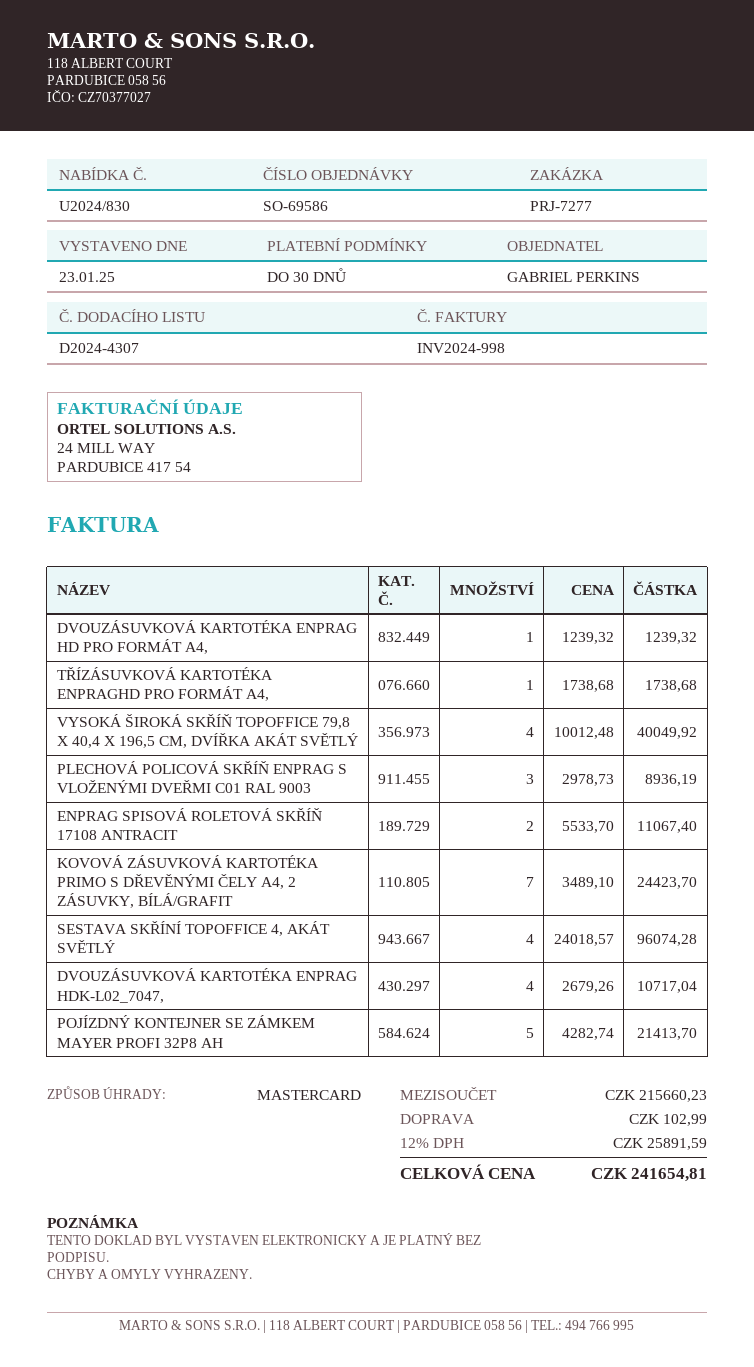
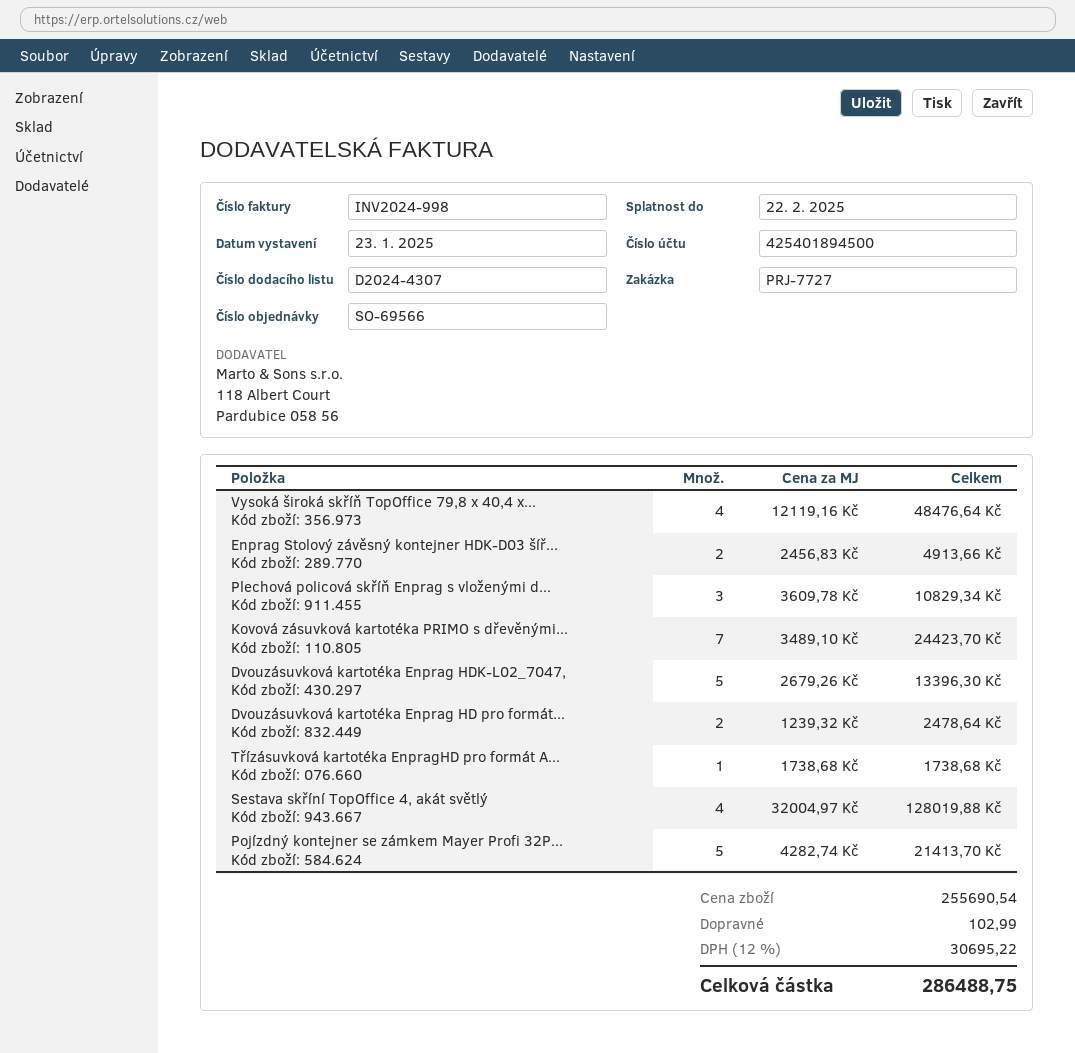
order number: SO-69586 -> SO-69566
reference: PRJ-7277 -> PRJ-7727
DVOUZÁSUVKOVÁ KARTOTÉKA ENPRAG HD PRO FORMÁT A4,: 1 x 1239.32 = 1239.32 -> 2 x 1239.32 = 2478.64
VYSOKÁ ŠIROKÁ SKŘÍŇ TOPOFFICE 79,8 X 40,4 X 196,5 CM, DVÍŘKA AKÁT SVĚTLÝ: 4 x 10012.48 = 40049.92 -> 4 x 12119.16 = 48476.64
PLECHOVÁ POLICOVÁ SKŘÍŇ ENPRAG S VLOŽENÝMI DVEŘMI C01 RAL 9003: 3 x 2978.73 = 8936.19 -> 3 x 3609.78 = 10829.34
ENPRAG SPISOVÁ ROLETOVÁ SKŘÍŇ 17108 ANTRACIT: 2 x 5533.70 = 11067.40 -> none
SESTAVA SKŘÍNÍ TOPOFFICE 4, AKÁT SVĚTLÝ: 4 x 24018.57 = 96074.28 -> 4 x 32004.97 = 128019.88
DVOUZÁSUVKOVÁ KARTOTÉKA ENPRAG HDK-L02_7047,: 4 x 2679.26 = 10717.04 -> 5 x 2679.26 = 13396.30
Enprag Stolový závěsný kontejner HDK-D03 šíř...: none -> 2 x 2456.83 = 4913.66
subtotal: 215660.23 -> 255690.54
tax: 12% = 25891.59 -> 12% = 30695.22
total: 241654.81 -> 286488.75

